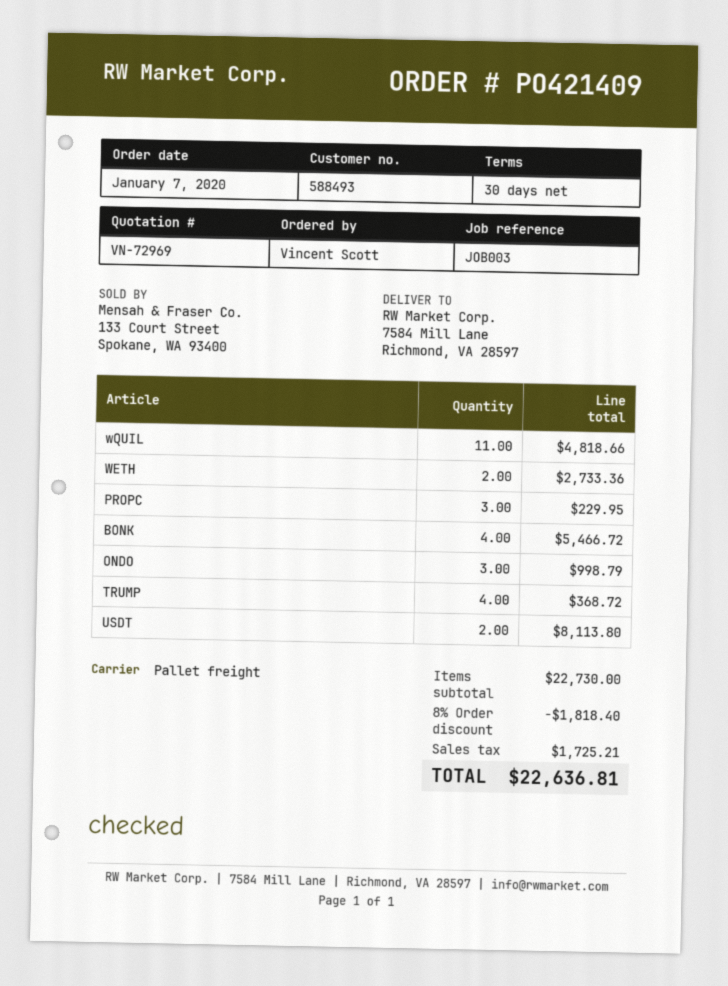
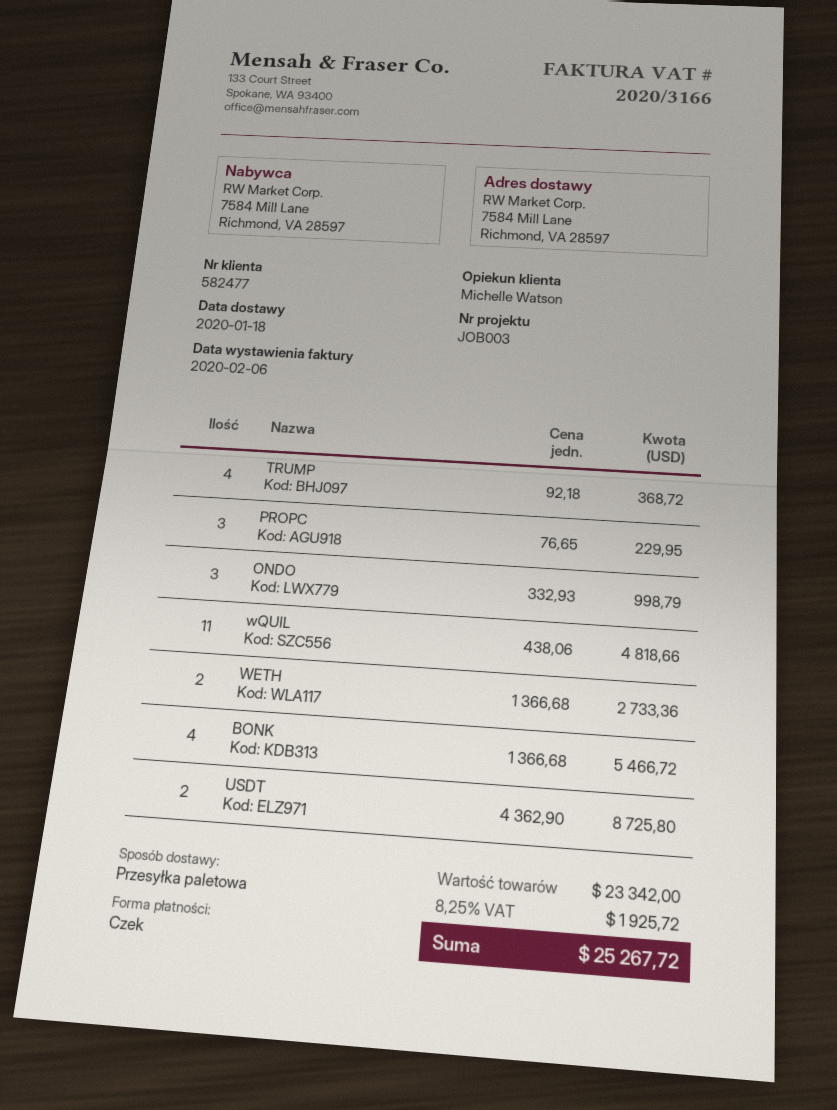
customer number: 588493 -> 582477
USDT: 2 for 8113.80 -> 2 for 8725.80
subtotal: 22730.00 -> 23342.00
discount: 8% = 1818.40 -> none
tax: 1725.21 -> 1925.72
total: 22636.81 -> 25267.72

